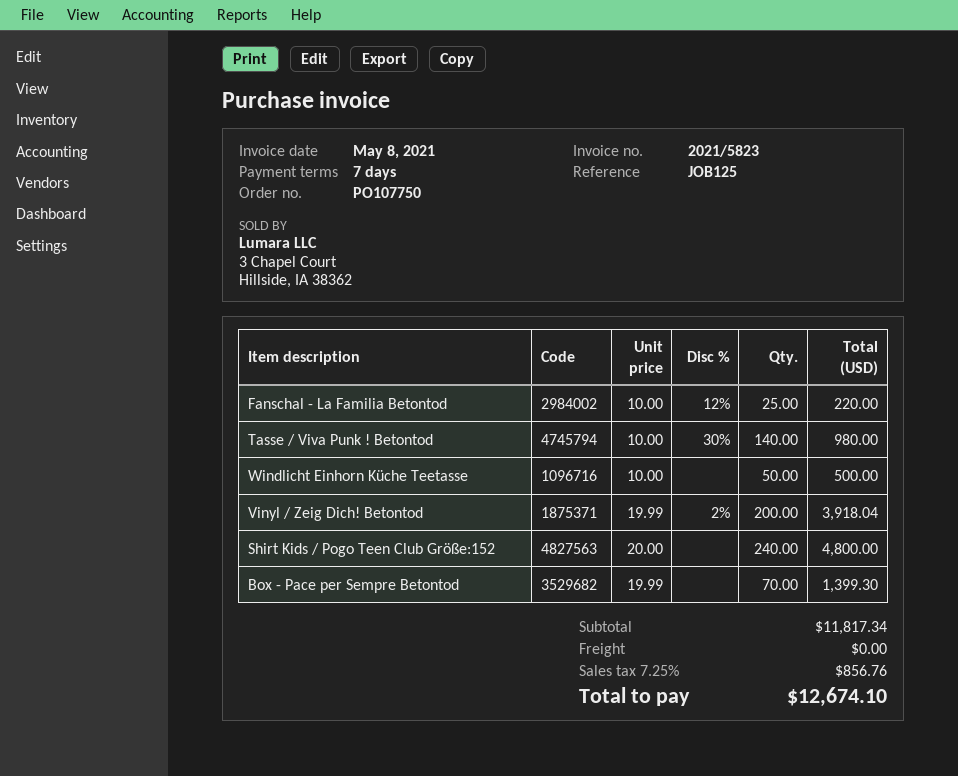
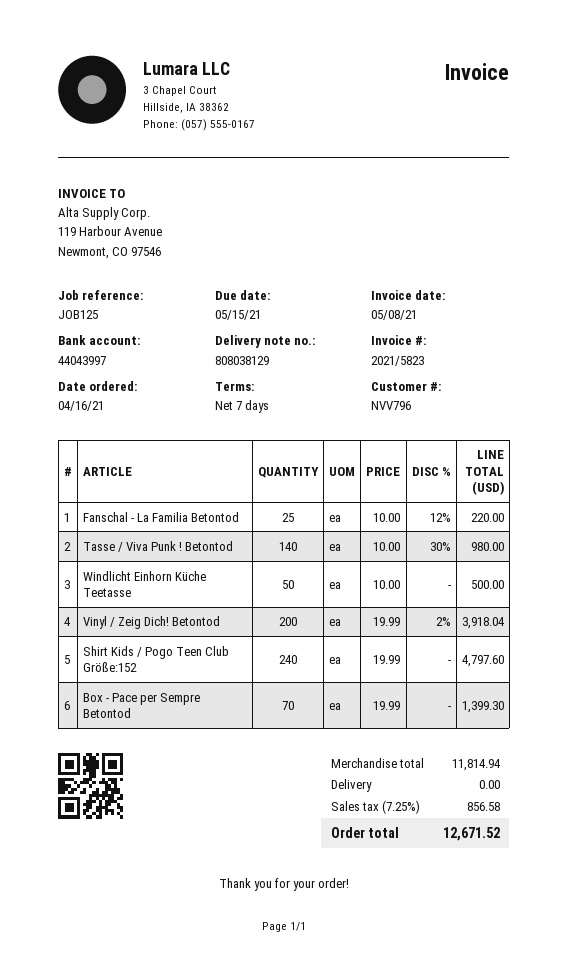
Shirt Kids / Pogo Teen Club Größe:152: 240 x 20.00 = 4800.00 -> 240 x 19.99 = 4797.60
subtotal: 11817.34 -> 11814.94
tax: 7.25% = 856.76 -> 7.25% = 856.58
total: 12674.10 -> 12671.52

